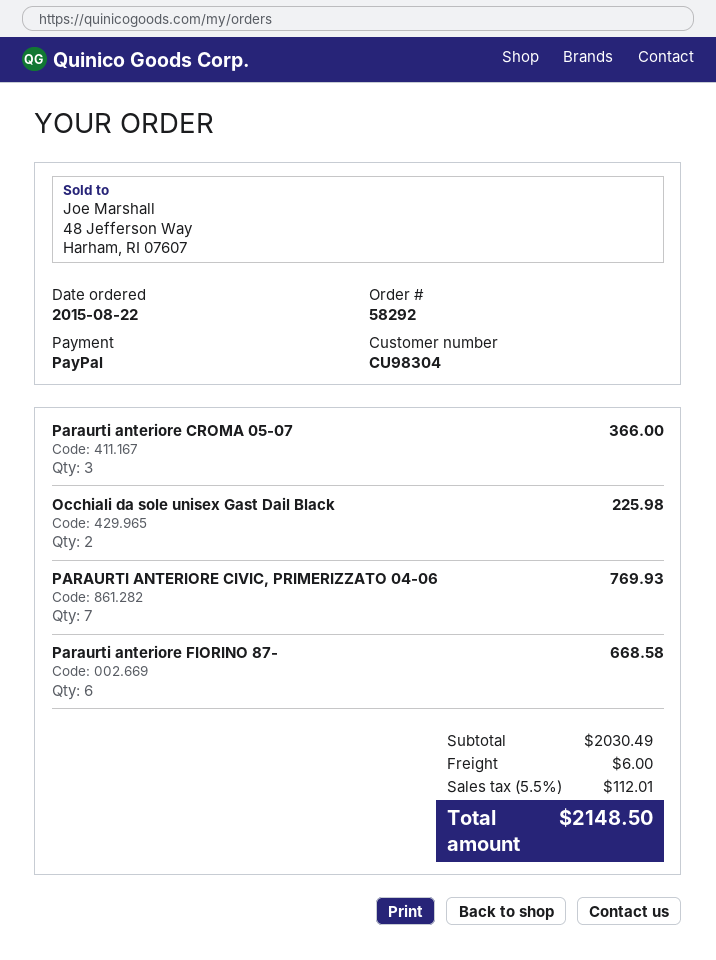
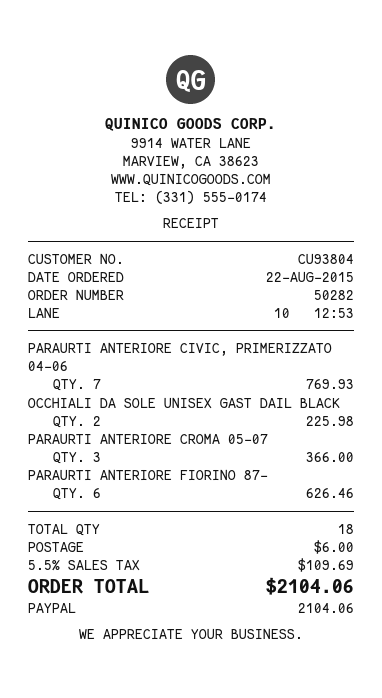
order number: 58292 -> 50282
customer number: CU98304 -> CU93804
Paraurti anteriore FIORINO 87-: 6 for 668.58 -> 6 for 626.46
tax: 5.5% = 112.01 -> 5.5% = 109.69
total: 2148.50 -> 2104.06

